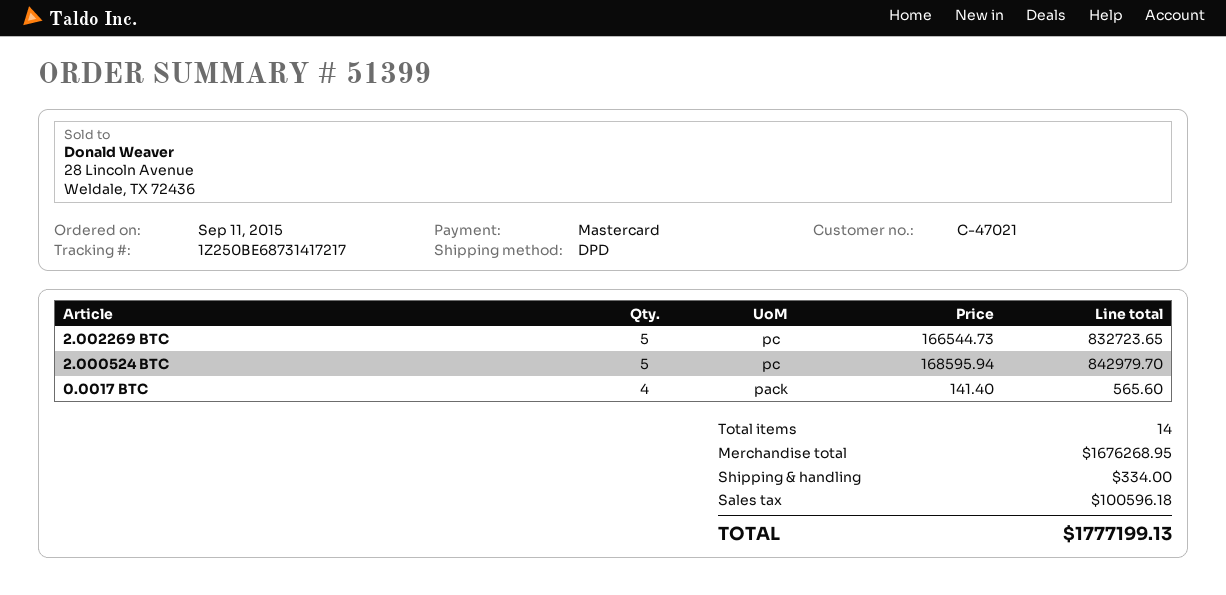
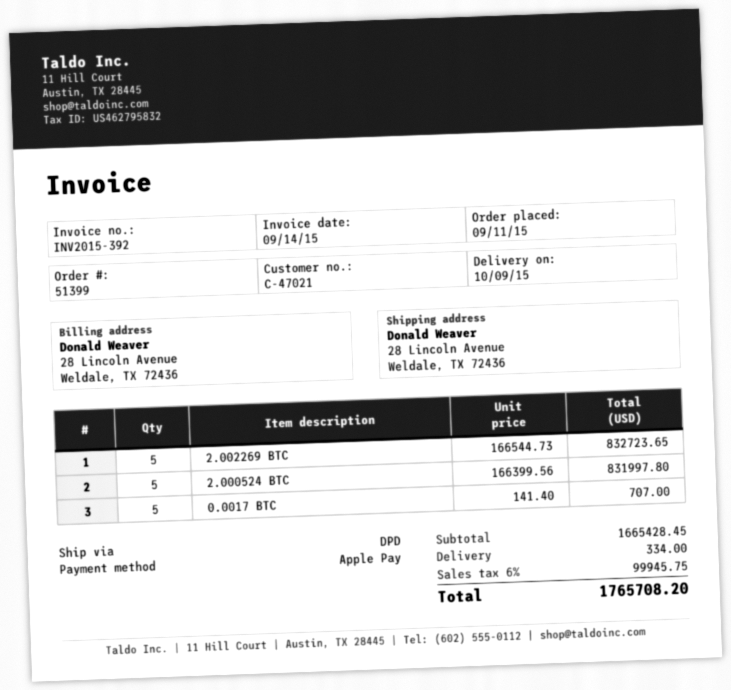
payment method: Mastercard -> Apple Pay
2.000524 BTC: 5 x 168595.94 = 842979.70 -> 5 x 166399.56 = 831997.80
0.0017 BTC: 4 x 141.40 = 565.60 -> 5 x 141.40 = 707.00
subtotal: 1676268.95 -> 1665428.45
tax: 100596.18 -> 99945.75
total: 1777199.13 -> 1765708.20

